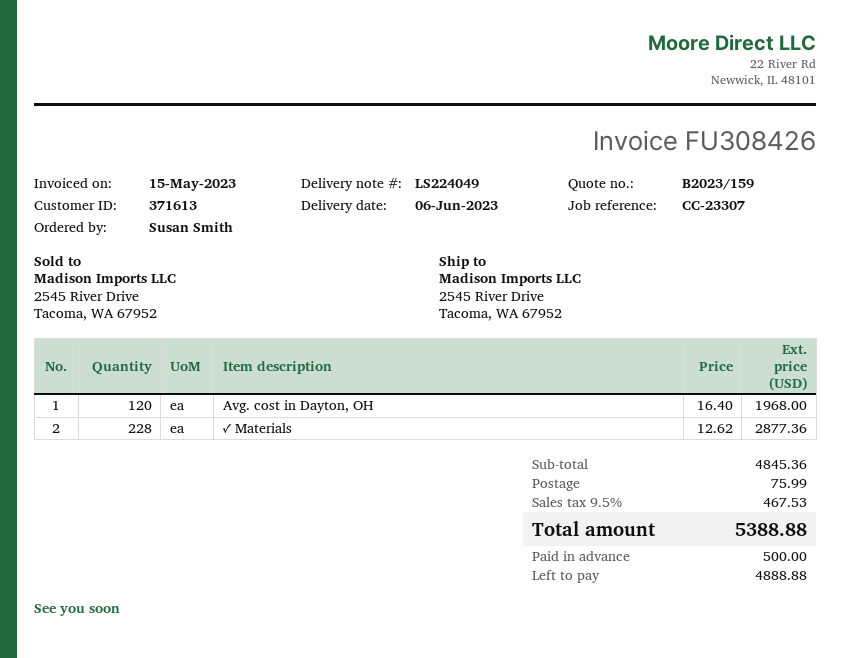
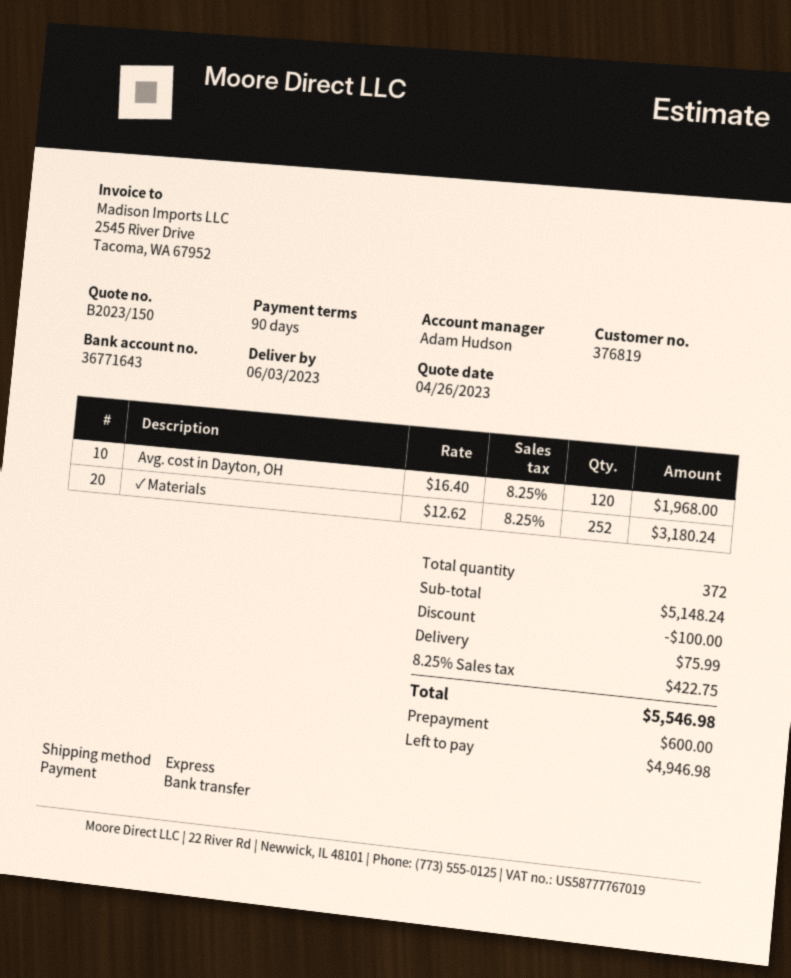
quote number: B2023/159 -> B2023/150
delivery date: 2023-06-06 -> 2023-06-03
customer number: 371613 -> 376819
✓ Materials: 228 x 12.62 = 2877.36 -> 252 x 12.62 = 3180.24
subtotal: 4845.36 -> 5148.24
discount: none -> 100.00
tax: 9.5% = 467.53 -> 8.25% = 422.75
total: 5388.88 -> 5546.98
deposit: 500.00 -> 600.00
balance: 4888.88 -> 4946.98

